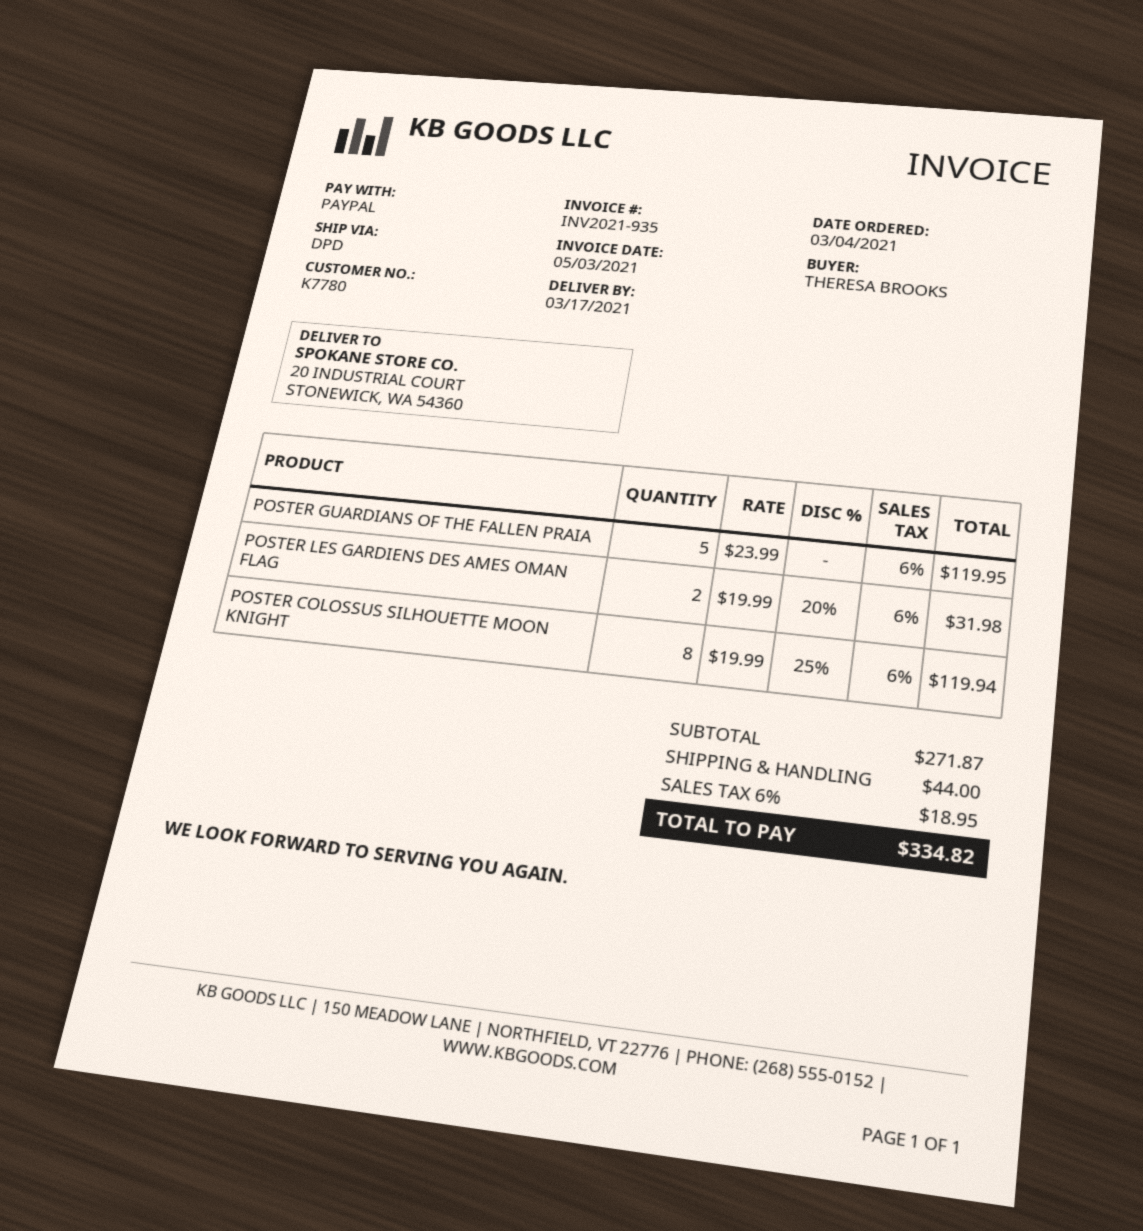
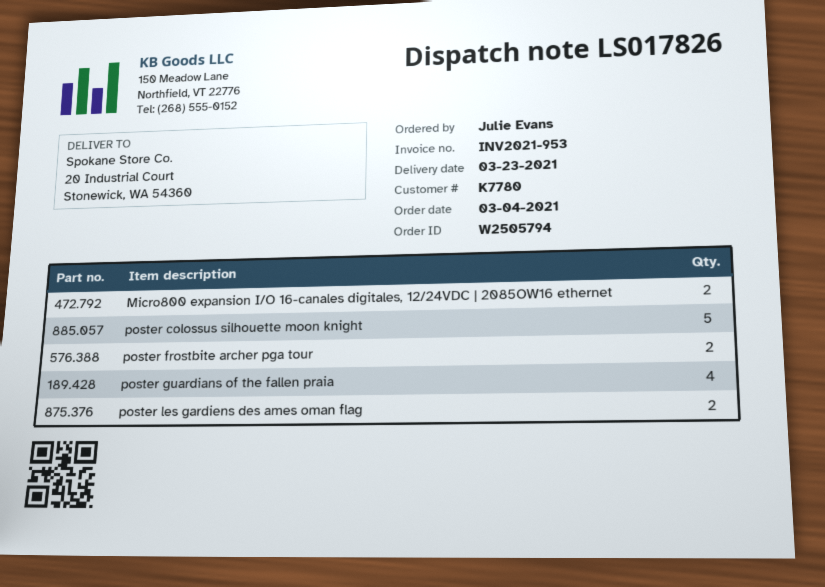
delivery date: 2021-03-17 -> 2021-03-23
invoice number: INV2021-935 -> INV2021-953
ordered by: THERESA BROOKS -> Julie Evans
POSTER GUARDIANS OF THE FALLEN PRAIA: 5 -> 4
POSTER COLOSSUS SILHOUETTE MOON KNIGHT: 8 -> 5
Micro800 expansion I/O 16-canales digitales, 12/24VDC | 2085OW16 ethernet: none -> 2
poster frostbite archer pga tour: none -> 2

